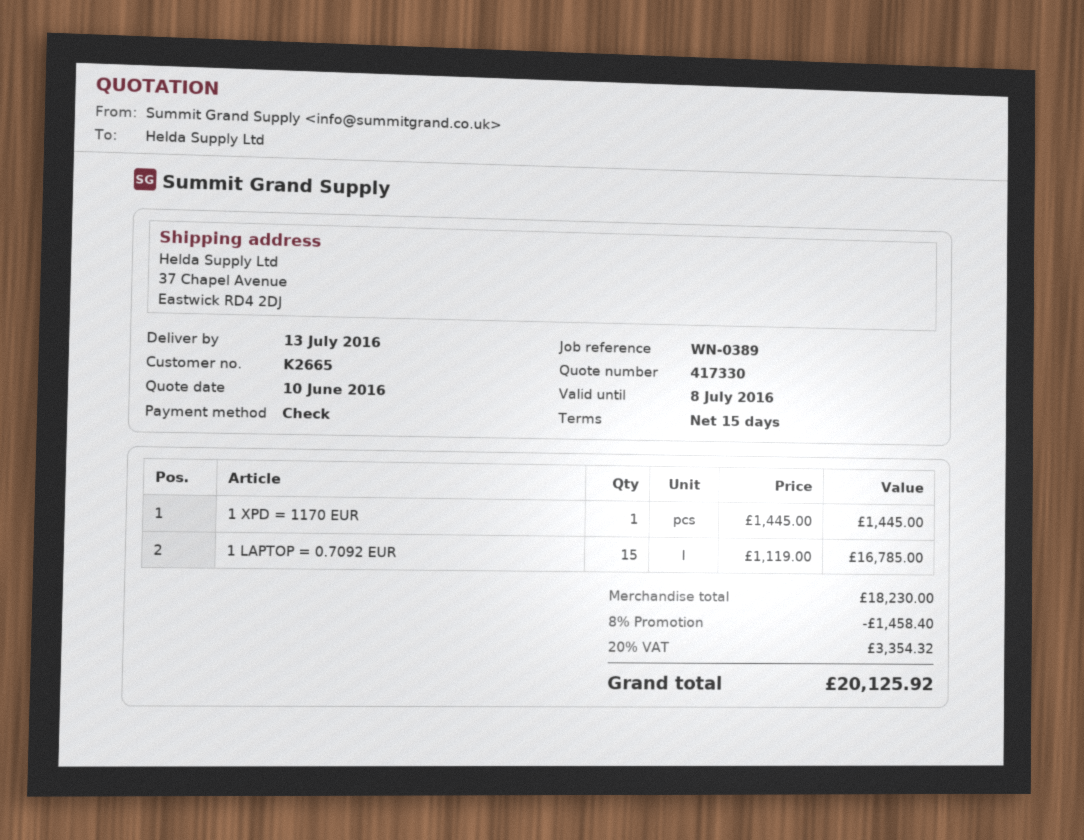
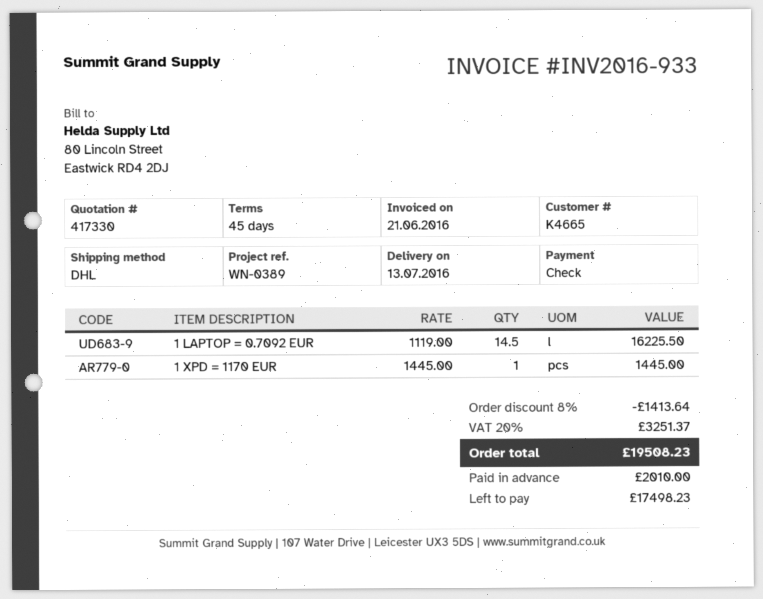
payment terms: 15 days -> 45 days
customer number: K2665 -> K4665
1 LAPTOP = 0.7092 EUR: 15 x 1119.00 = 16785.00 -> 14.5 x 1119.00 = 16225.50
discount: 8% = 1458.40 -> 8% = 1413.64
tax: 20% = 3354.32 -> 20% = 3251.37
total: 20125.92 -> 19508.23

